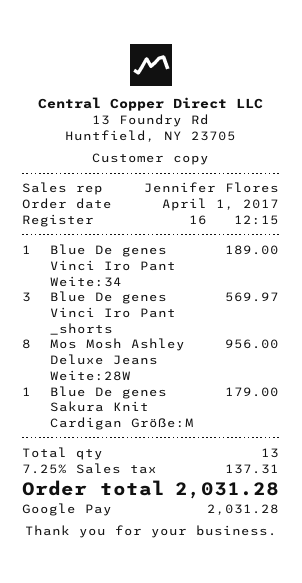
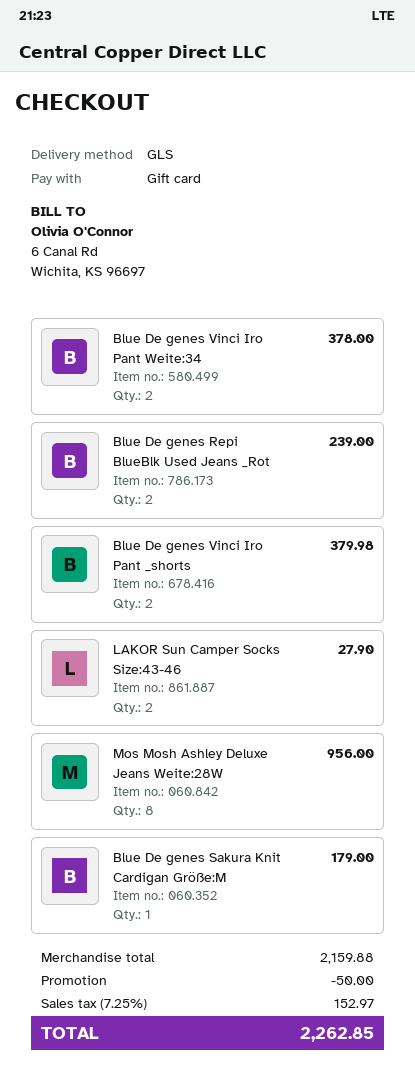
payment method: Google Pay -> gift card
Blue De genes Vinci Iro Pant Weite:34: 1 for 189.00 -> 2 for 378.00
Blue De genes Vinci Iro Pant _shorts: 3 for 569.97 -> 2 for 379.98
Blue De genes Repi BlueBlk Used Jeans _Rot: none -> 2 for 239.00
LAKOR Sun Camper Socks Size:43-46: none -> 2 for 27.90
discount: none -> 50.00
tax: 7.25% = 137.31 -> 7.25% = 152.97
total: 2031.28 -> 2262.85

